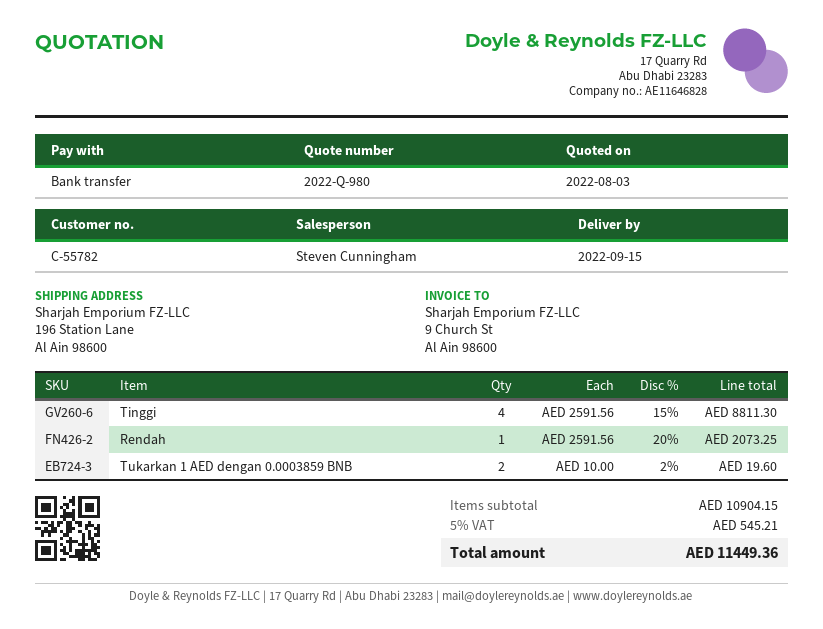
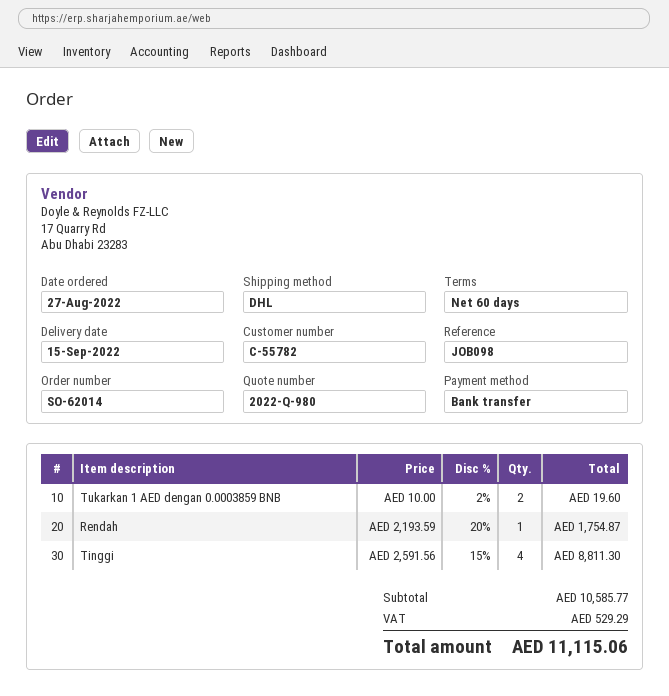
Rendah: 1 x 2591.56 - 20% = 2073.25 -> 1 x 2193.59 - 20% = 1754.87
subtotal: 10904.15 -> 10585.77
tax: 545.21 -> 529.29
total: 11449.36 -> 11115.06

